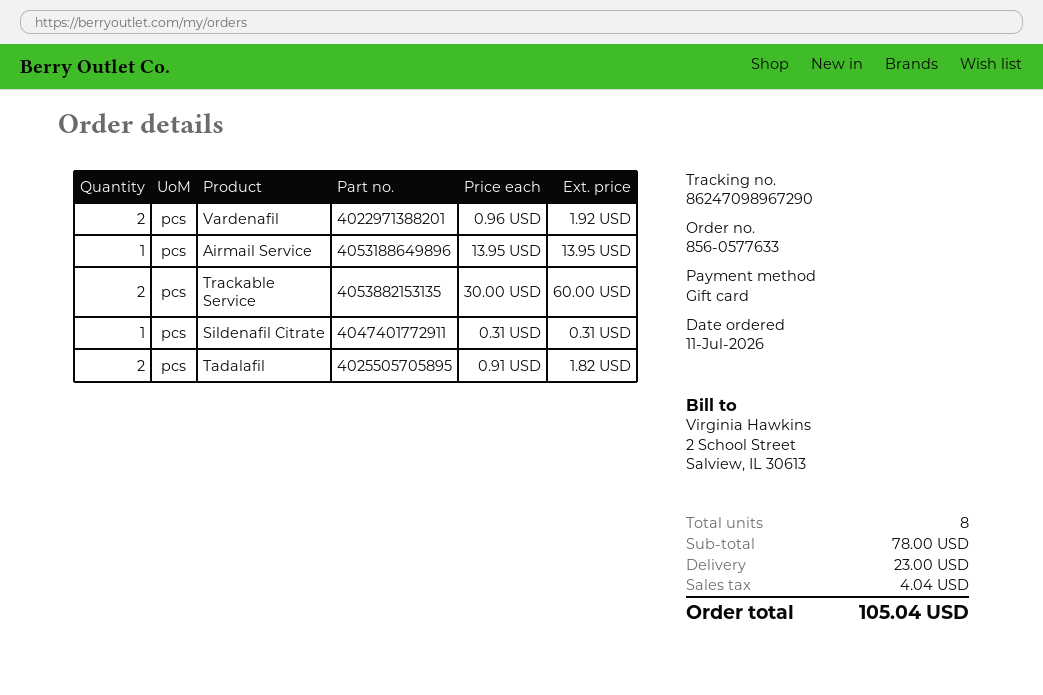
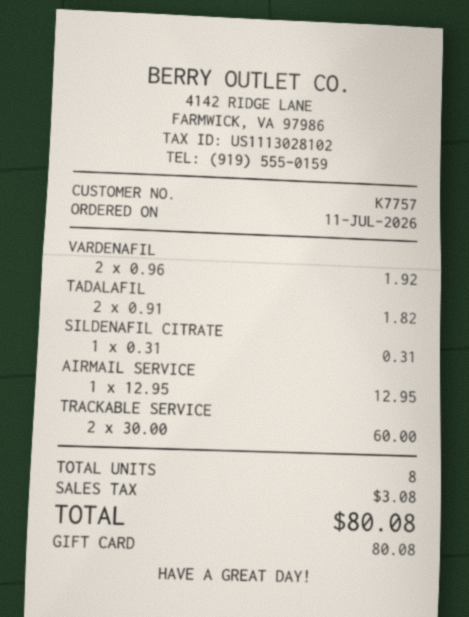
Airmail Service: 1 x 13.95 = 13.95 -> 1 x 12.95 = 12.95
shipping: 23.00 -> none
tax: 4.04 -> 3.08
total: 105.04 -> 80.08

